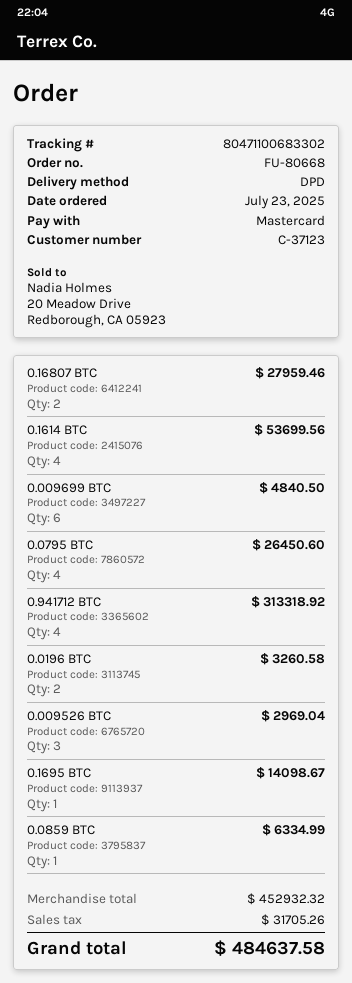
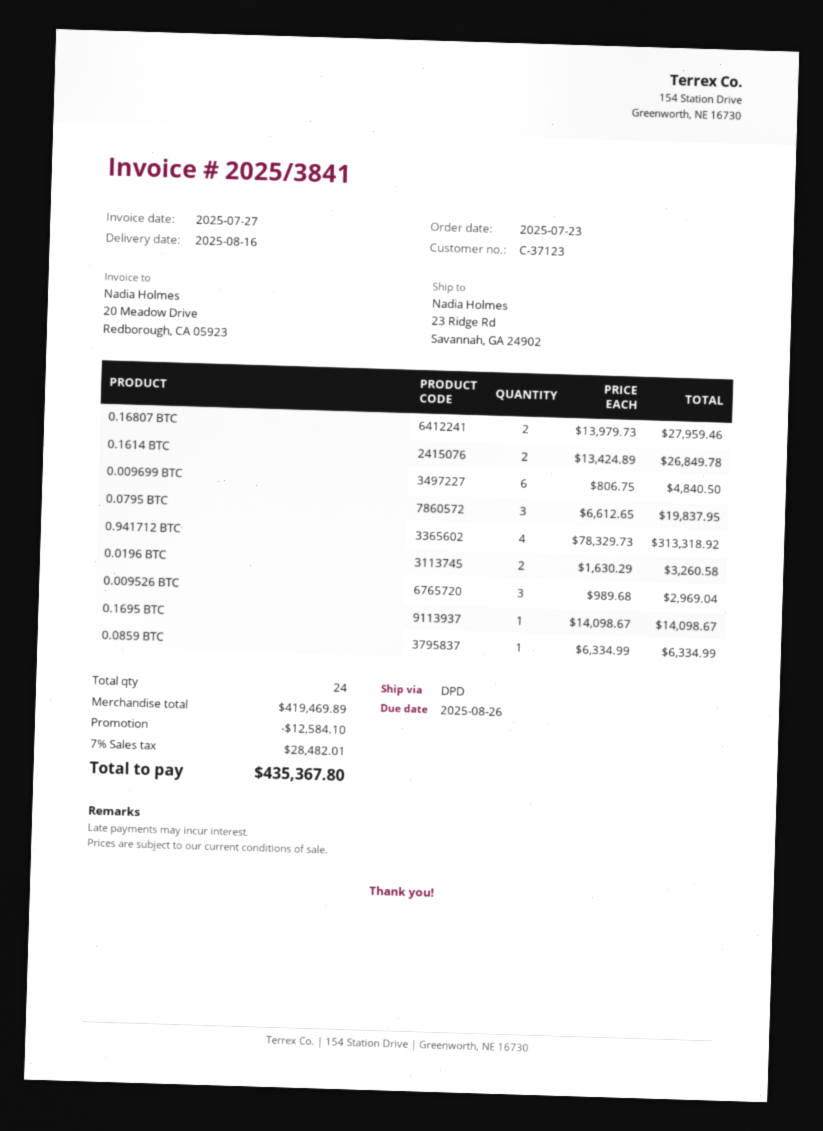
0.1614 BTC: 4 for 53699.56 -> 2 for 26849.78
0.0795 BTC: 4 for 26450.60 -> 3 for 19837.95
subtotal: 452932.32 -> 419469.89
discount: none -> 12584.10
tax: 31705.26 -> 28482.01
total: 484637.58 -> 435367.80

